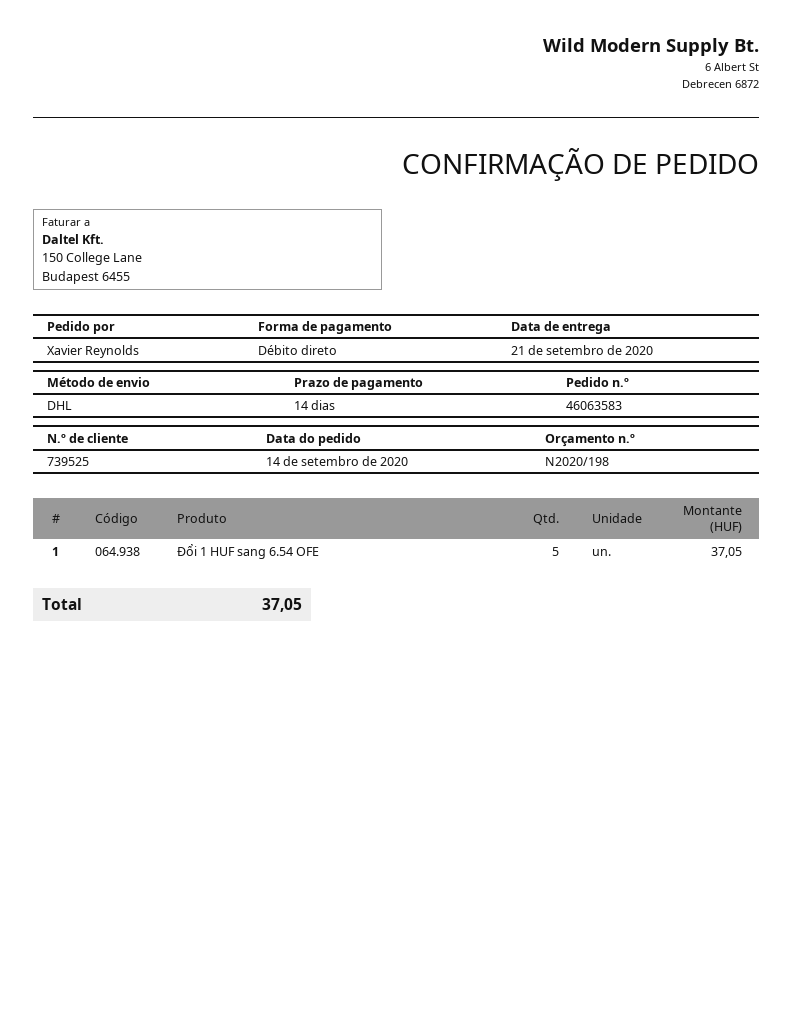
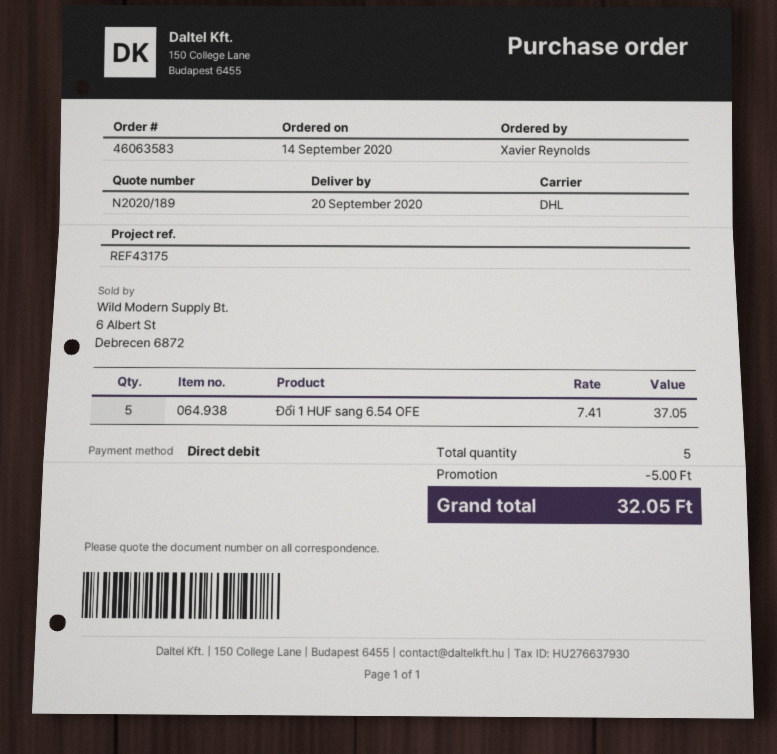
quote number: N2020/198 -> N2020/189
delivery date: 2020-09-21 -> 2020-09-20
discount: none -> 5.00
total: 37.05 -> 32.05

